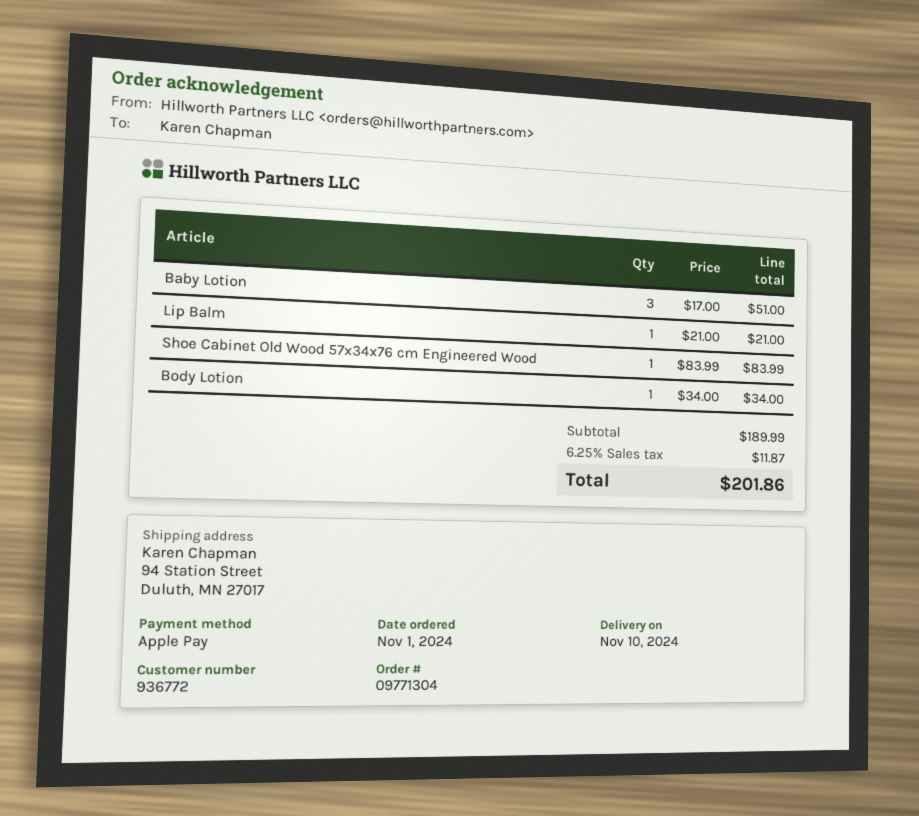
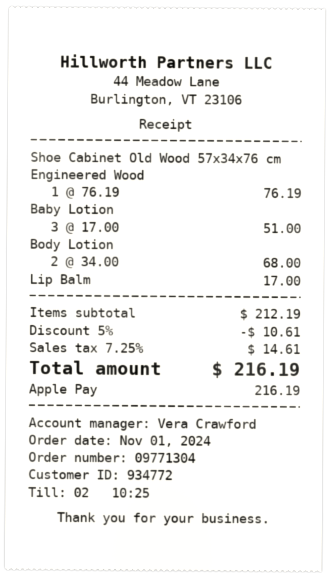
customer number: 936772 -> 934772
Lip Balm: 1 x 21.00 = 21.00 -> 1 x 17.00 = 17.00
Shoe Cabinet Old Wood 57x34x76 cm Engineered Wood: 1 x 83.99 = 83.99 -> 1 x 76.19 = 76.19
Body Lotion: 1 x 34.00 = 34.00 -> 2 x 34.00 = 68.00
subtotal: 189.99 -> 212.19
discount: none -> 5% = 10.61
tax: 6.25% = 11.87 -> 7.25% = 14.61
total: 201.86 -> 216.19

